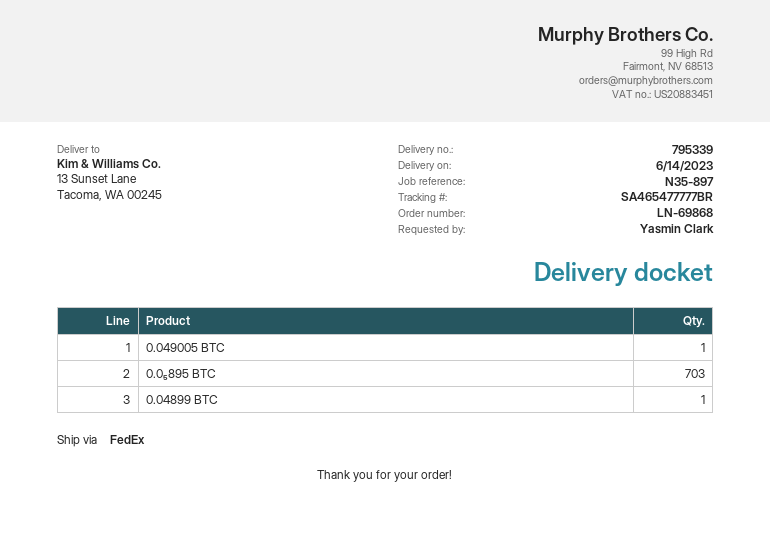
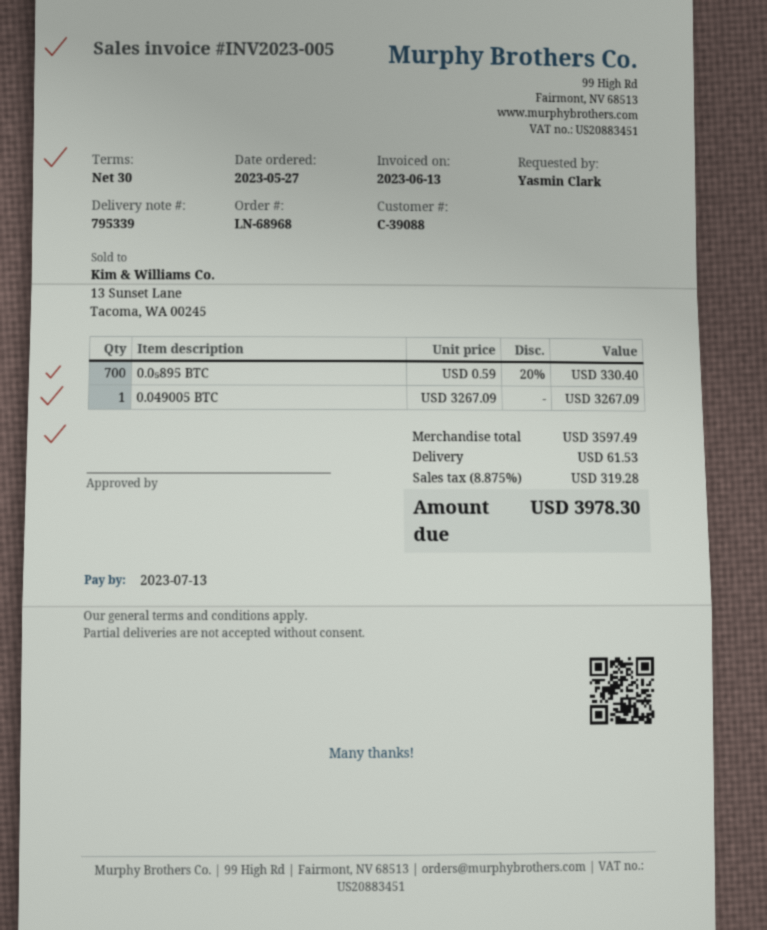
order number: LN-69868 -> LN-68968
0.0₅895 BTC: 703 -> 700
0.04899 BTC: 1 -> none

